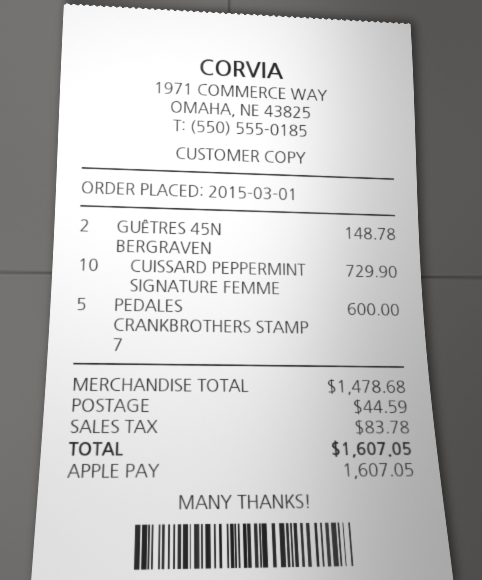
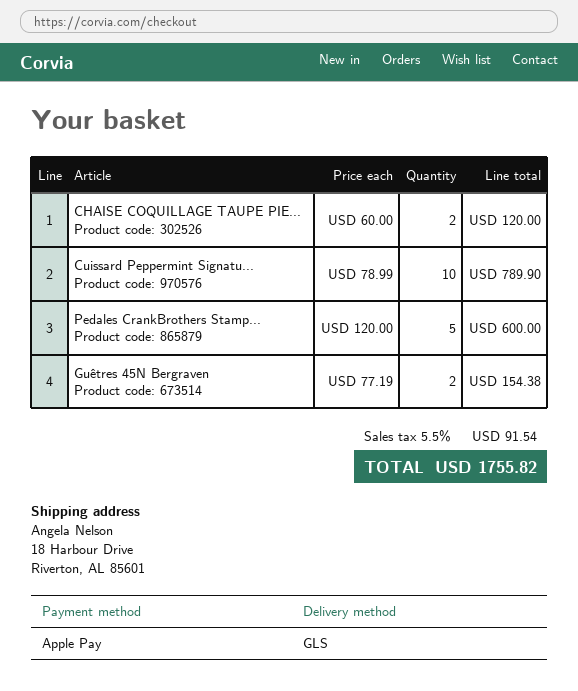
GUÊTRES 45N BERGRAVEN: 2 for 148.78 -> 2 for 154.38
CUISSARD PEPPERMINT SIGNATURE FEMME: 10 for 729.90 -> 10 for 789.90
CHAISE COQUILLAGE TAUPE PIE...: none -> 2 for 120.00
shipping: 44.59 -> none
tax: 83.78 -> 91.54
total: 1607.05 -> 1755.82

